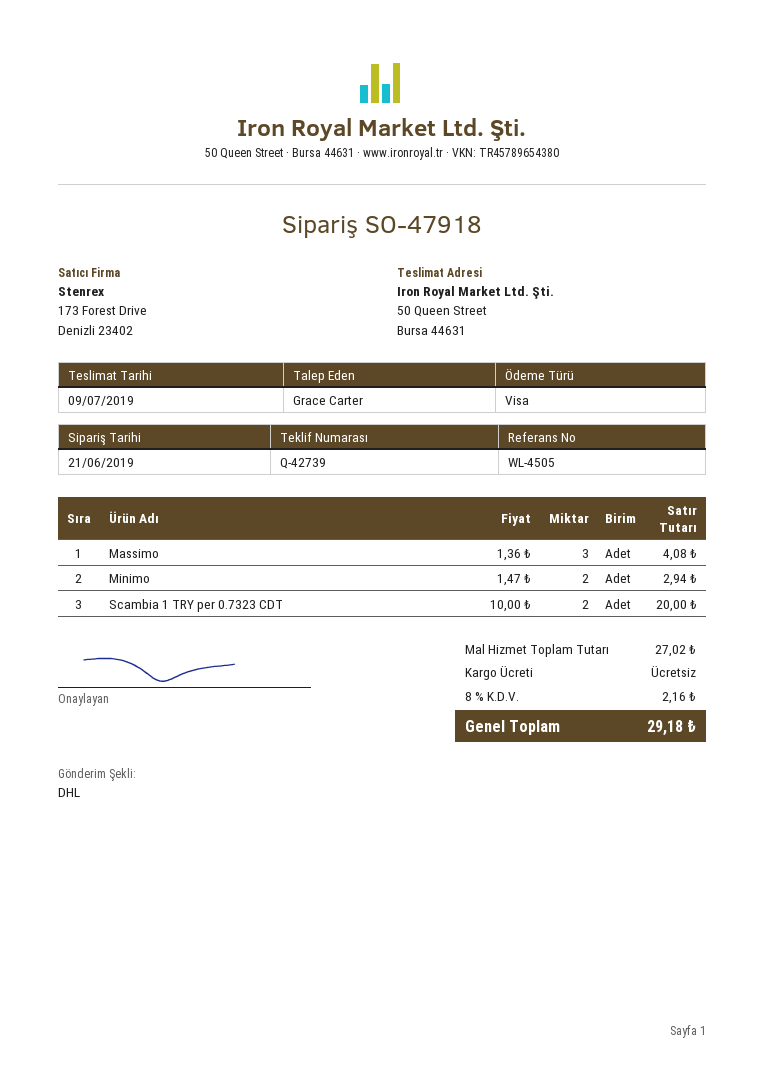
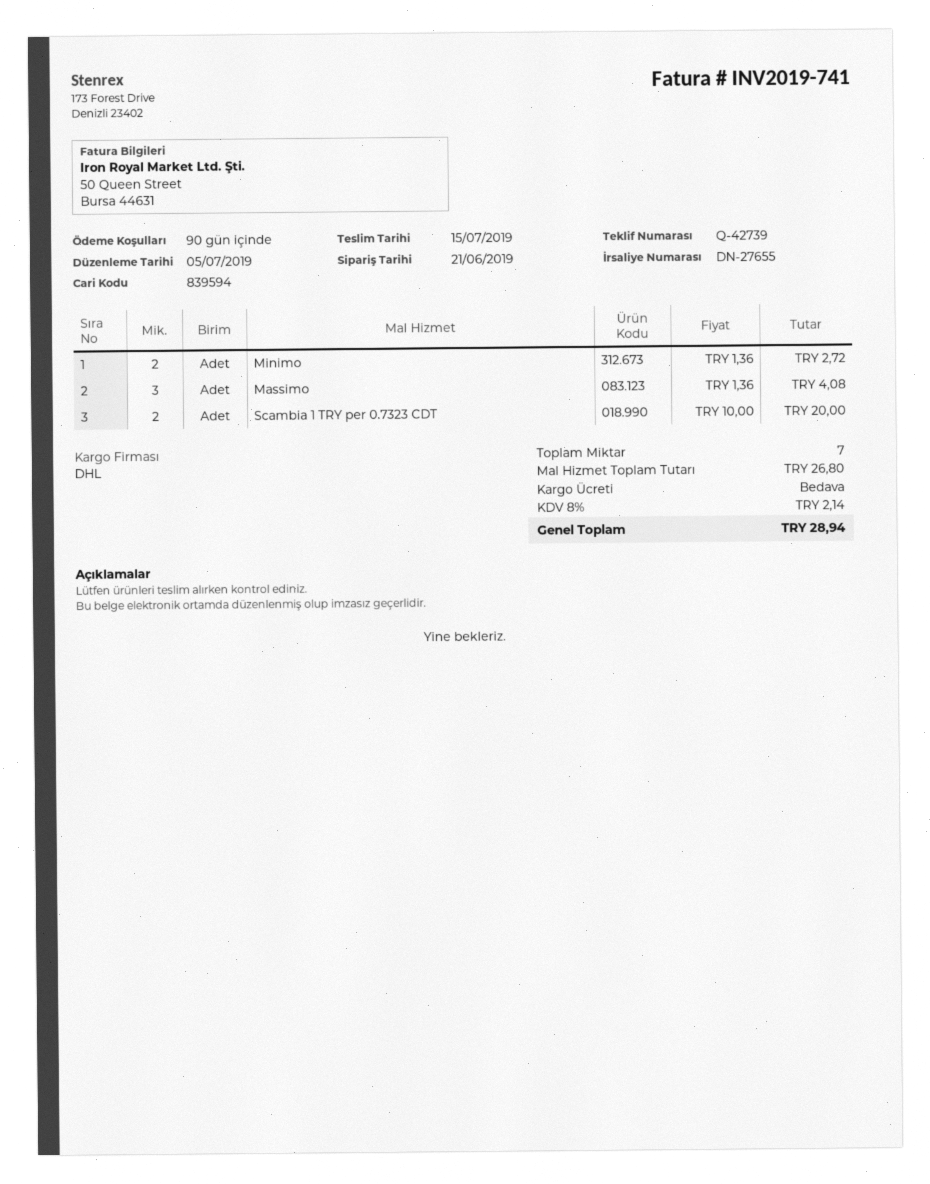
delivery date: 2019-07-09 -> 2019-07-15
Minimo: 2 x 1.47 = 2.94 -> 2 x 1.36 = 2.72
subtotal: 27.02 -> 26.80
tax: 8% = 2.16 -> 8% = 2.14
total: 29.18 -> 28.94

